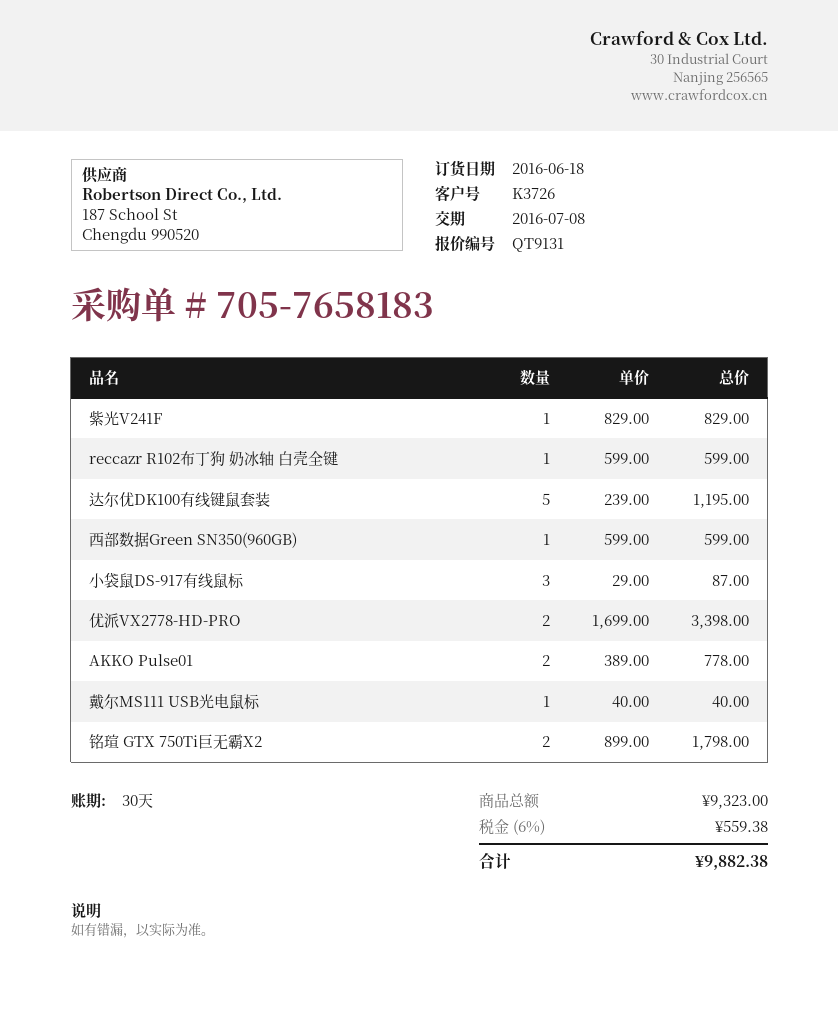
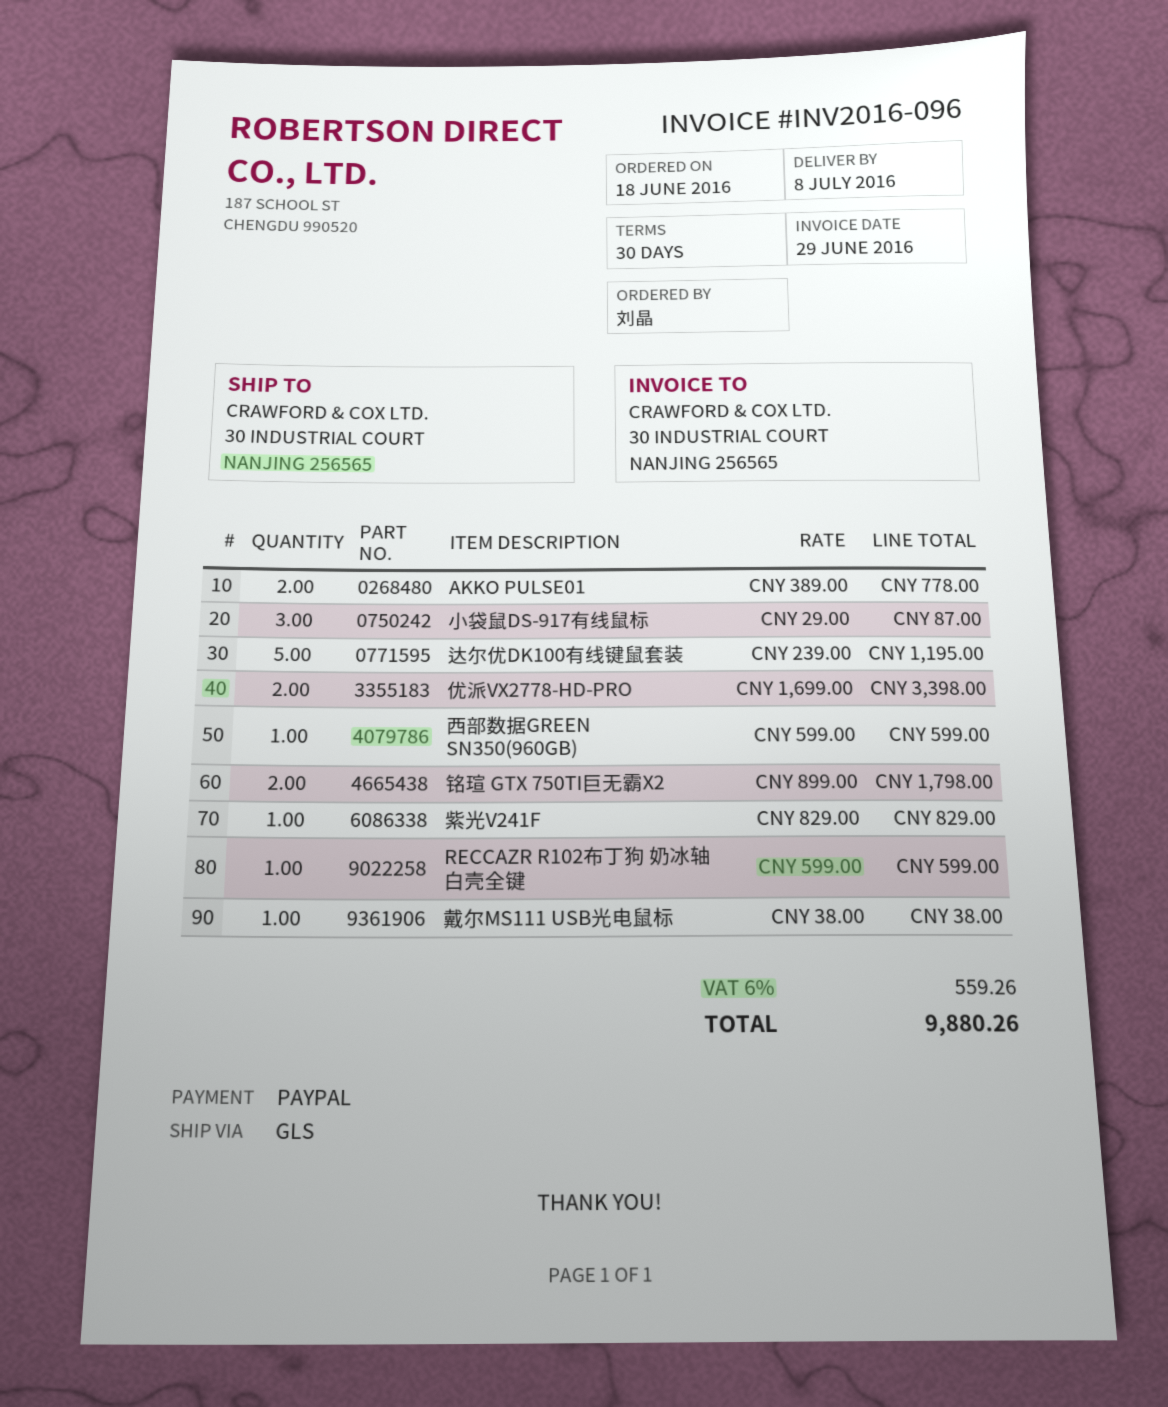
戴尔MS111 USB光电鼠标: 1 x 40.00 = 40.00 -> 1 x 38.00 = 38.00
tax: 6% = 559.38 -> 6% = 559.26
total: 9882.38 -> 9880.26

